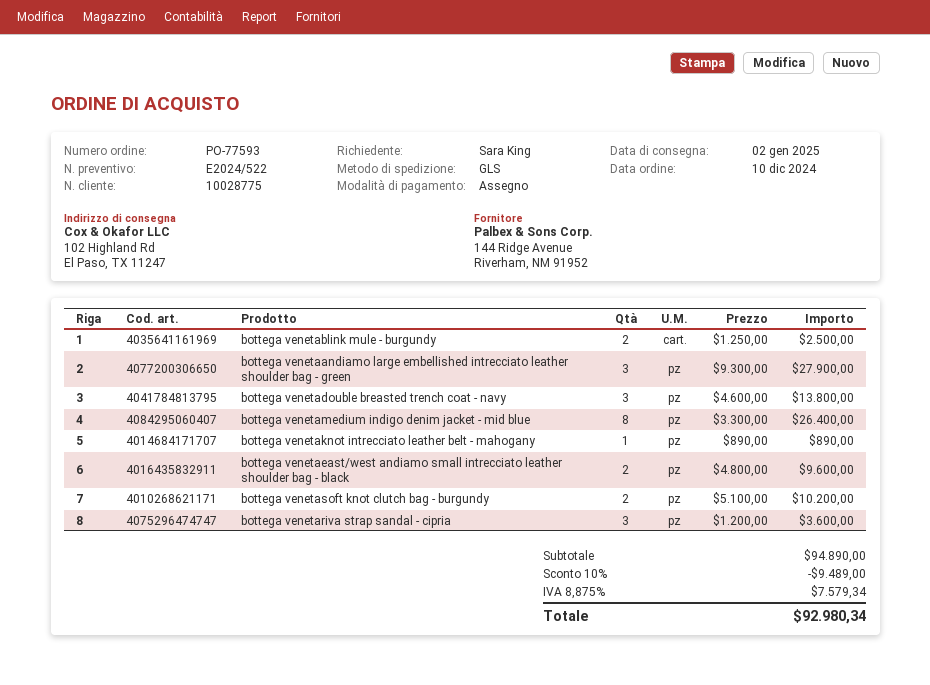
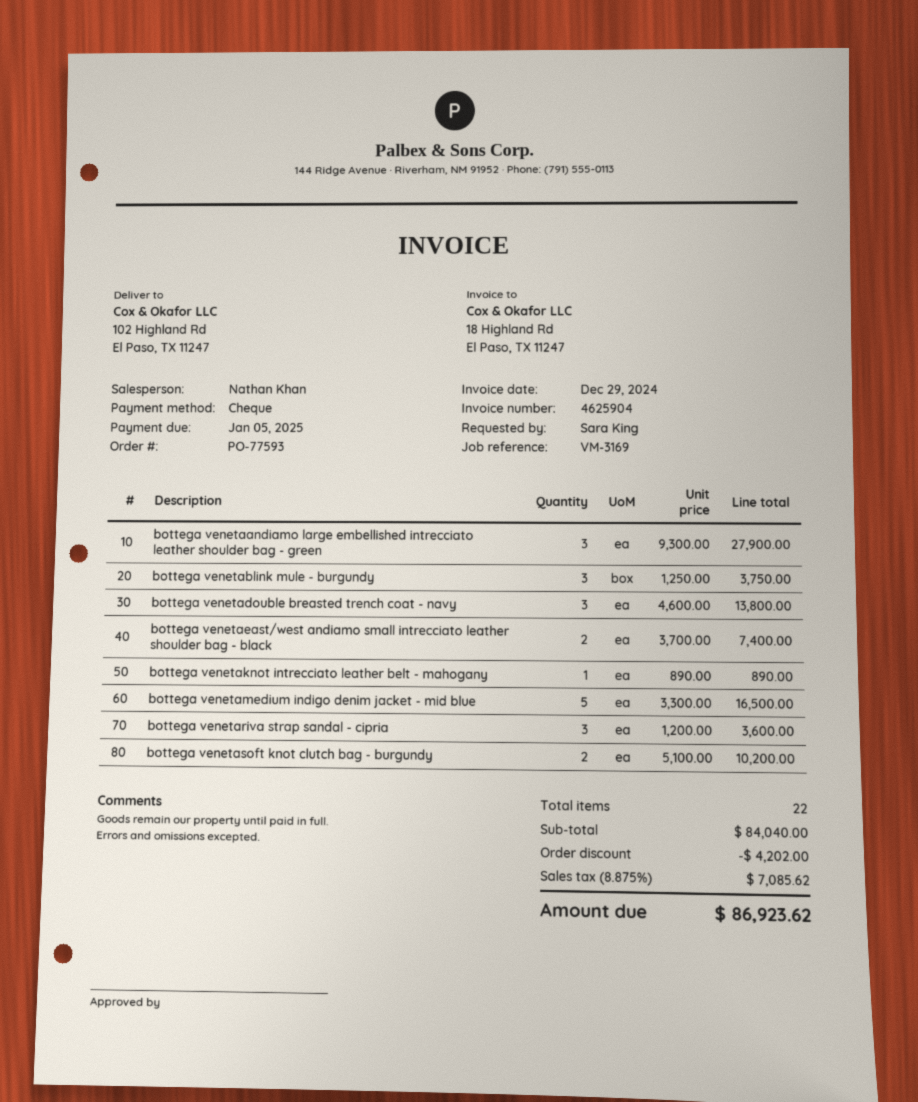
bottega venetablink mule - burgundy: 2 x 1250.00 = 2500.00 -> 3 x 1250.00 = 3750.00
bottega venetamedium indigo denim jacket - mid blue: 8 x 3300.00 = 26400.00 -> 5 x 3300.00 = 16500.00
bottega venetaeast/west andiamo small intrecciato leather shoulder bag - black: 2 x 4800.00 = 9600.00 -> 2 x 3700.00 = 7400.00
subtotal: 94890.00 -> 84040.00
discount: 9489.00 -> 4202.00
tax: 8.875% = 7579.34 -> 8.875% = 7085.62
total: 92980.34 -> 86923.62

